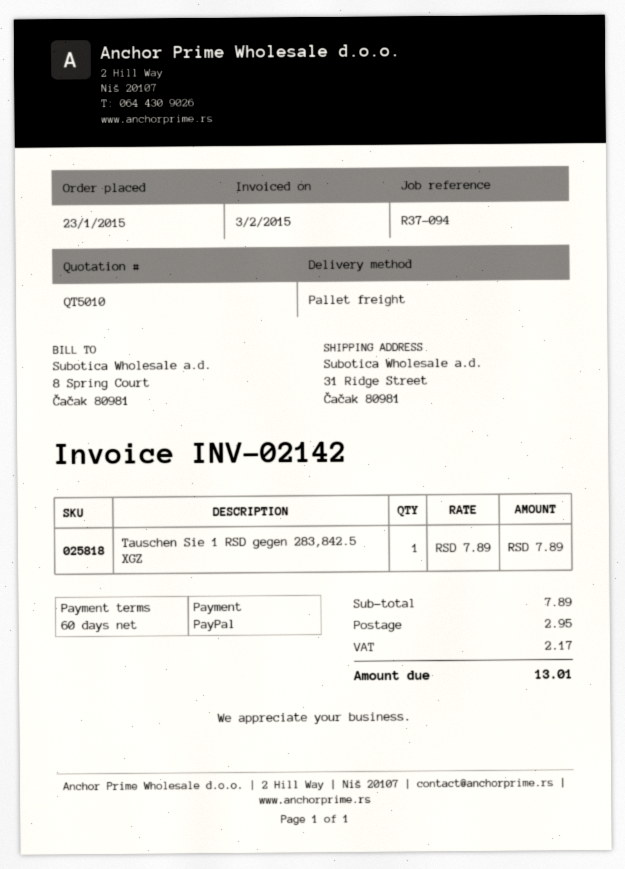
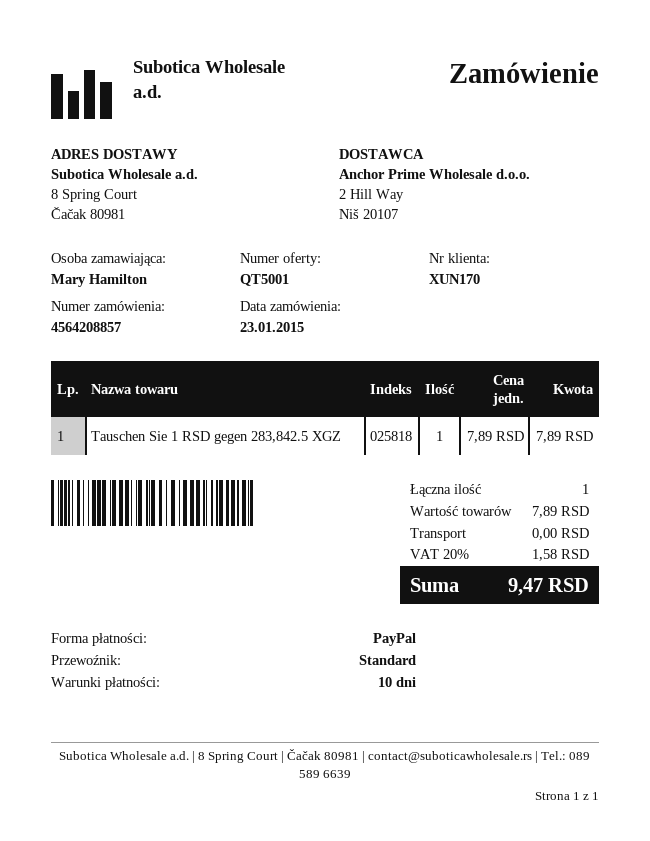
quote number: QT5010 -> QT5001
payment terms: 60 days -> 10 days
shipping method: pallet freight -> standard
ship to: 31 Ridge Street, Čačak 80981 -> 8 Spring Court, Čačak 80981
shipping: 2.95 -> 0.00
tax: 2.17 -> 1.58
total: 13.01 -> 9.47

